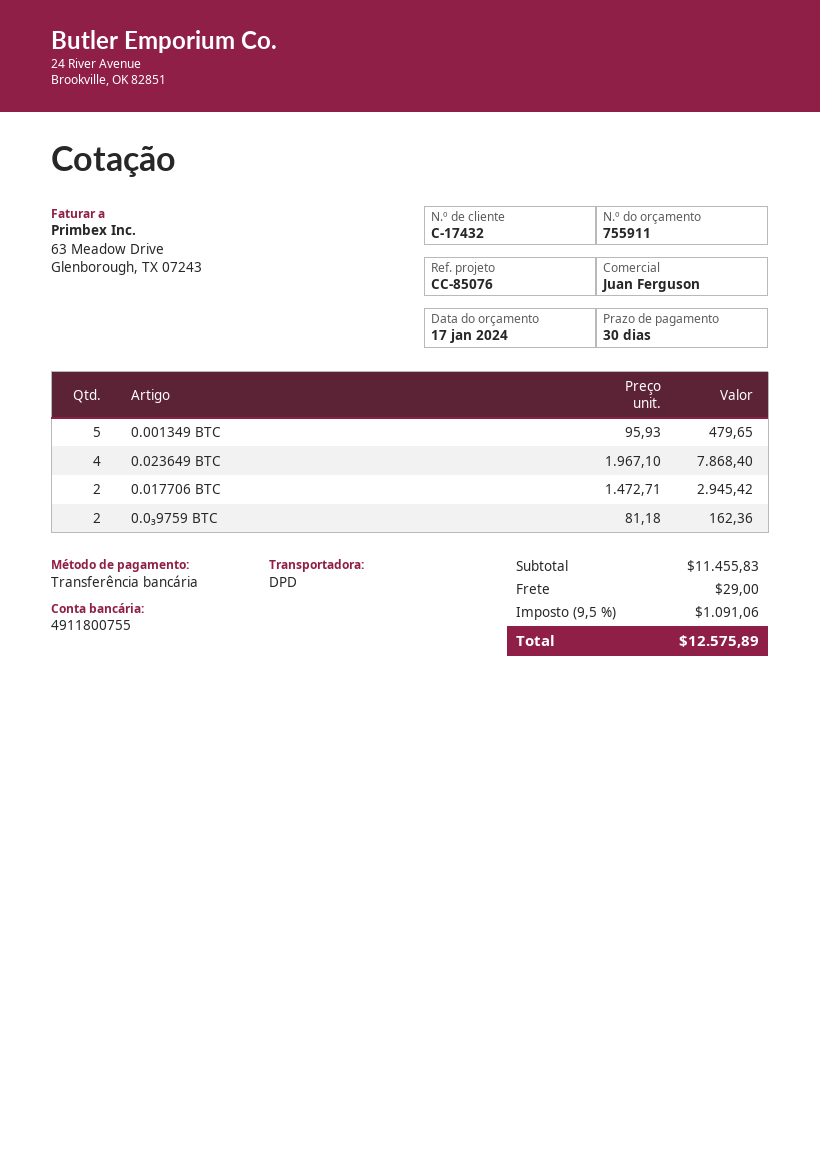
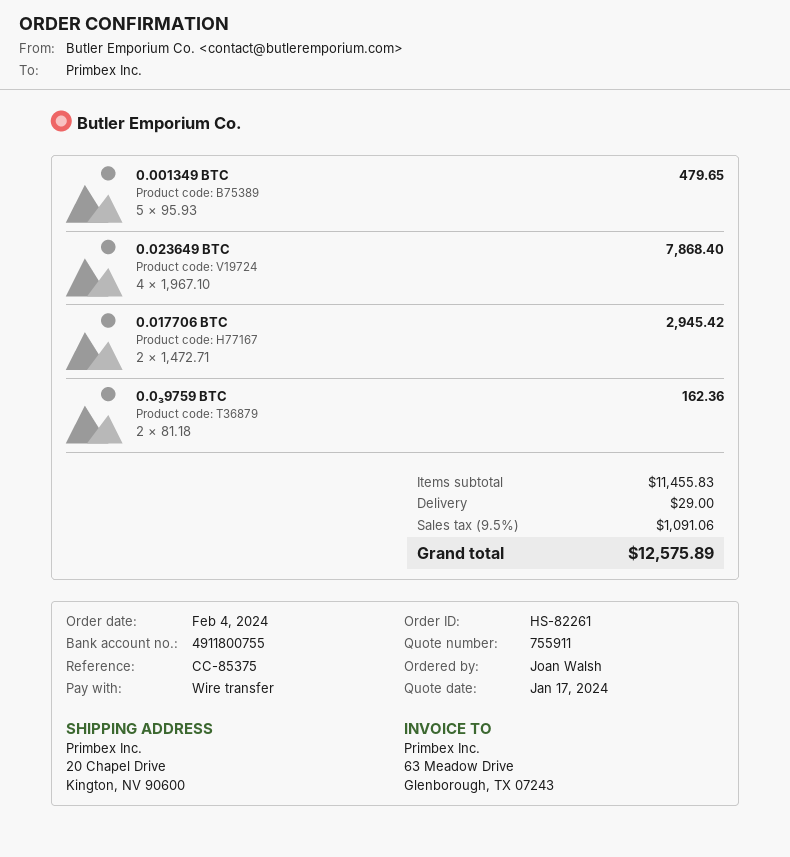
reference: CC-85076 -> CC-85375

